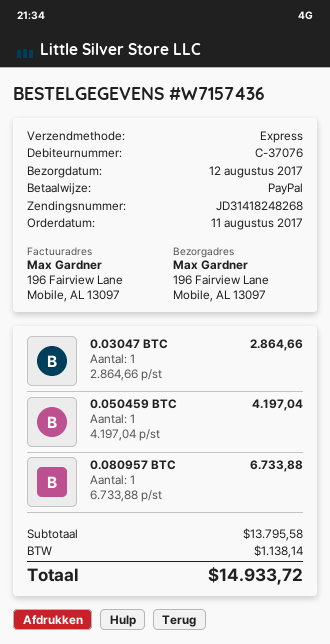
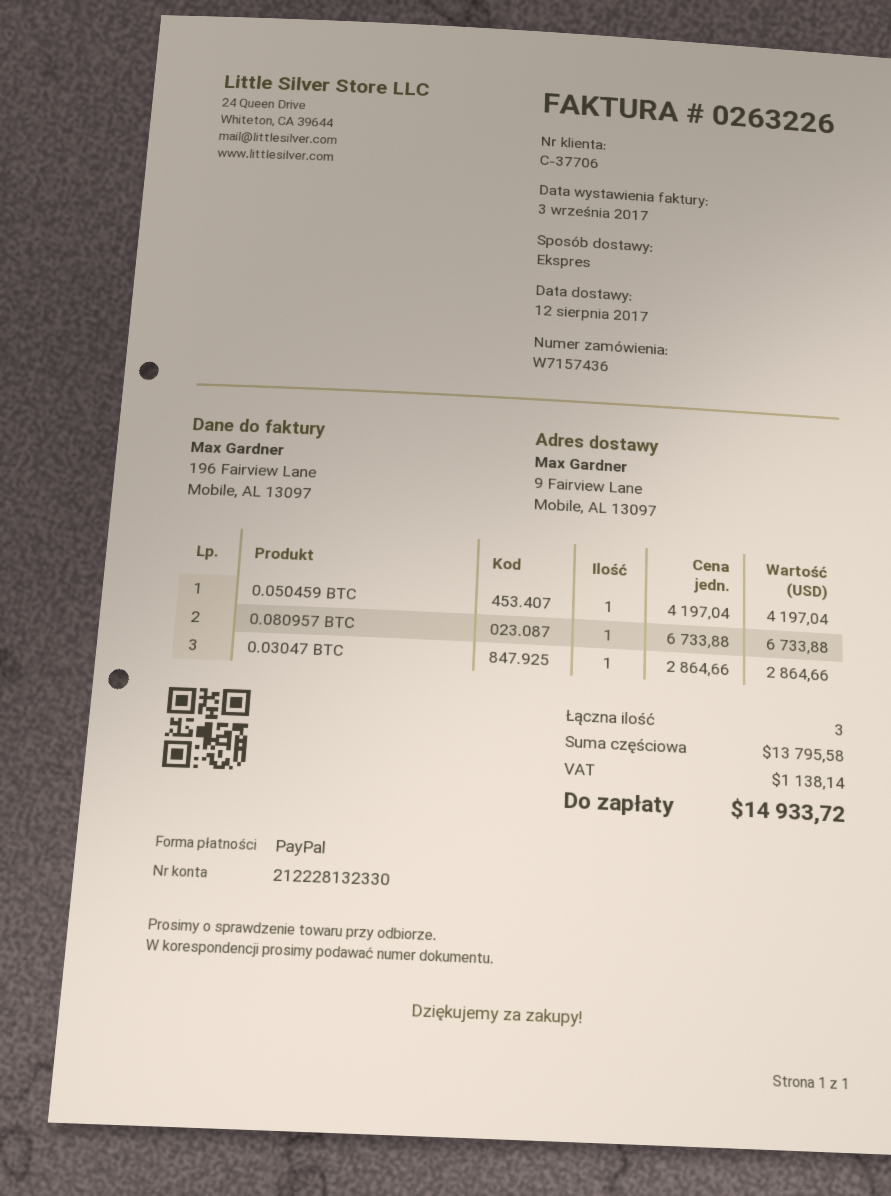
customer number: C-37076 -> C-37706
ship to: 196 Fairview Lane, Mobile, AL 13097 -> 9 Fairview Lane, Mobile, AL 13097

